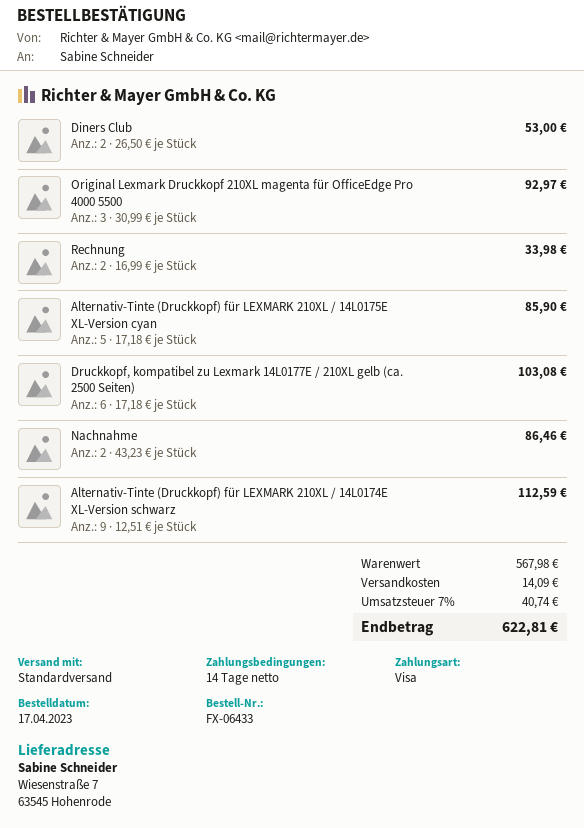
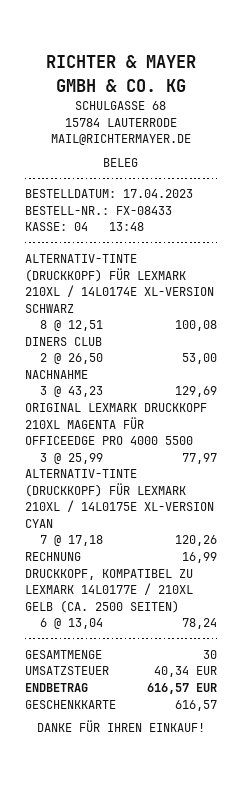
order number: FX-06433 -> FX-08433
payment method: Visa -> gift card
Original Lexmark Druckkopf 210XL magenta für OfficeEdge Pro 4000 5500: 3 x 30.99 = 92.97 -> 3 x 25.99 = 77.97
Rechnung: 2 x 16.99 = 33.98 -> 1 x 16.99 = 16.99
Alternativ-Tinte (Druckkopf) für LEXMARK 210XL / 14L0175E XL-Version cyan: 5 x 17.18 = 85.90 -> 7 x 17.18 = 120.26
Druckkopf, kompatibel zu Lexmark 14L0177E / 210XL gelb (ca. 2500 Seiten): 6 x 17.18 = 103.08 -> 6 x 13.04 = 78.24
Nachnahme: 2 x 43.23 = 86.46 -> 3 x 43.23 = 129.69
Alternativ-Tinte (Druckkopf) für LEXMARK 210XL / 14L0174E XL-Version schwarz: 9 x 12.51 = 112.59 -> 8 x 12.51 = 100.08
shipping: 14.09 -> none
tax: 40.74 -> 40.34
total: 622.81 -> 616.57

